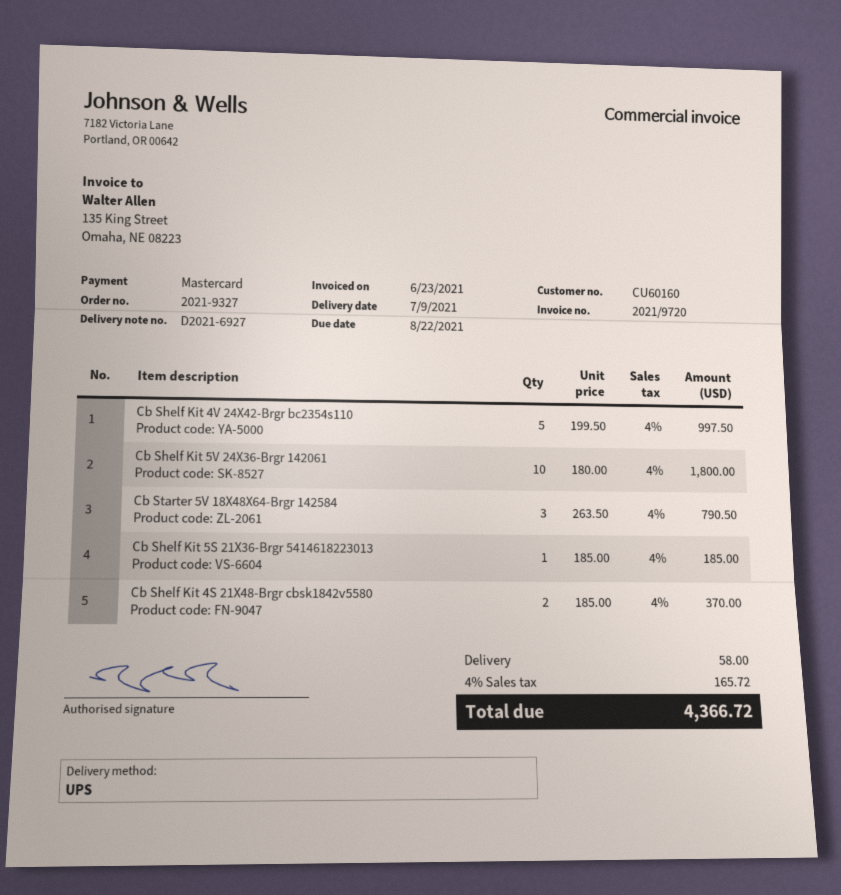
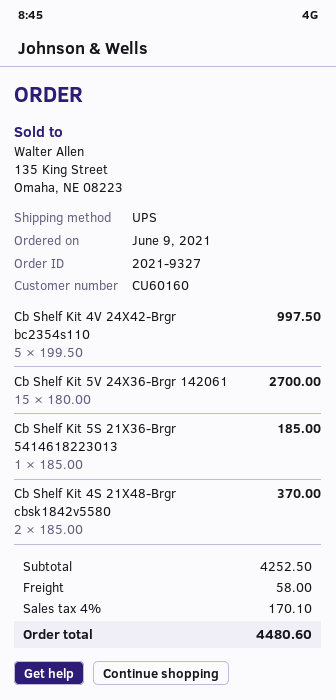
Cb Shelf Kit 5V 24X36-Brgr 142061: 10 x 180.00 = 1800.00 -> 15 x 180.00 = 2700.00
Cb Starter 5V 18X48X64-Brgr 142584: 3 x 263.50 = 790.50 -> none
tax: 4% = 165.72 -> 4% = 170.10
total: 4366.72 -> 4480.60

